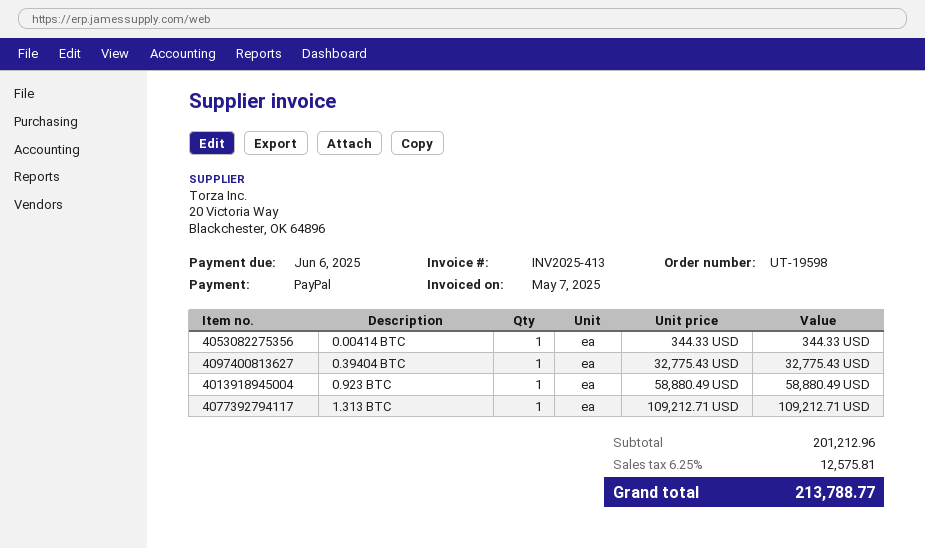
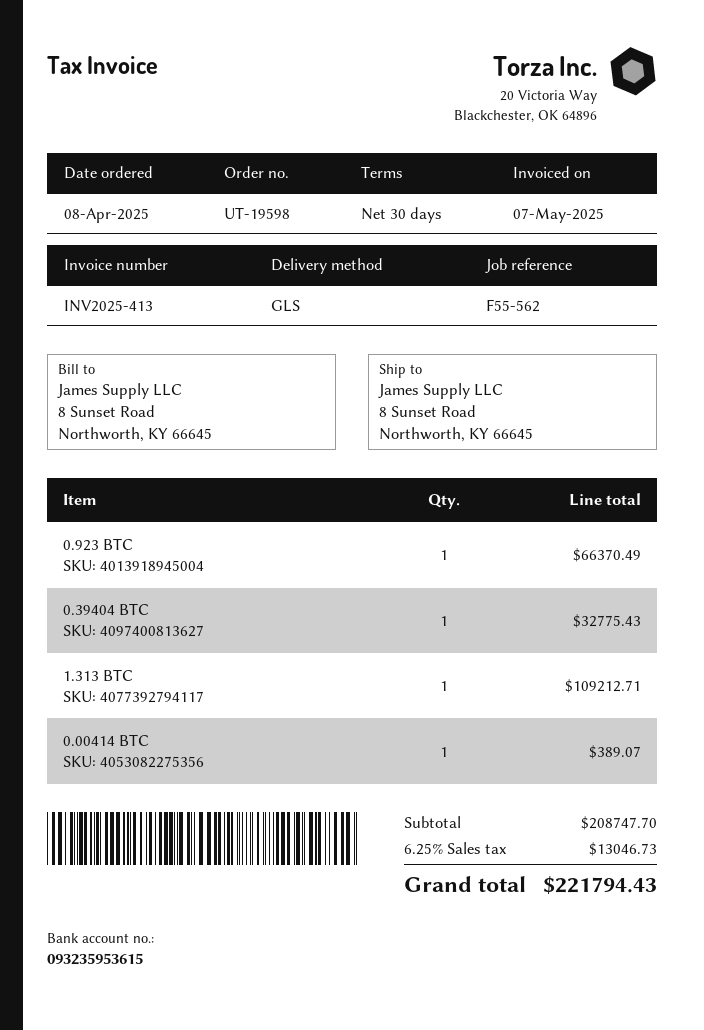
0.00414 BTC: 1 for 344.33 -> 1 for 389.07
0.923 BTC: 1 for 58880.49 -> 1 for 66370.49
subtotal: 201212.96 -> 208747.70
tax: 6.25% = 12575.81 -> 6.25% = 13046.73
total: 213788.77 -> 221794.43

